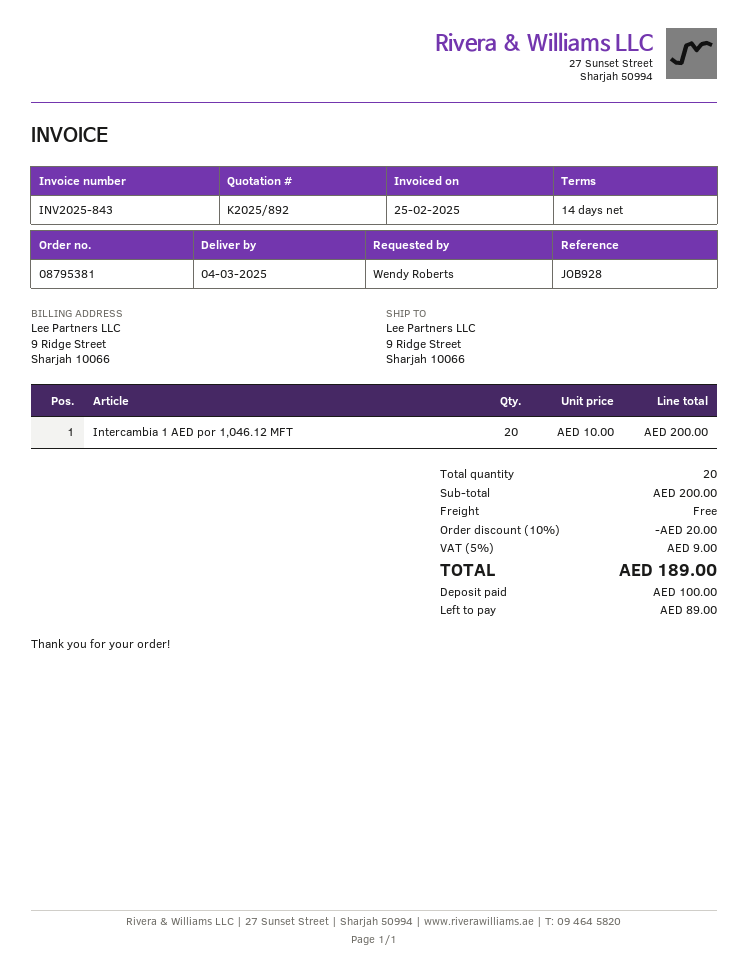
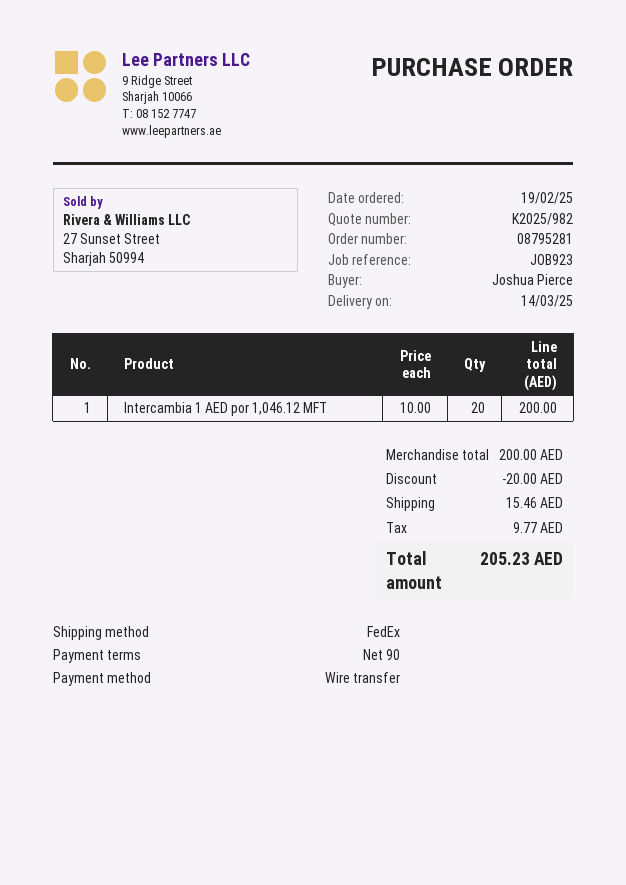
quote number: K2025/892 -> K2025/982
order number: 08795381 -> 08795281
delivery date: 2025-03-04 -> 2025-03-14
payment terms: 14 days -> 90 days
reference: JOB928 -> JOB923
ordered by: Wendy Roberts -> Joshua Pierce
shipping: 0.00 -> 15.46
tax: 9.00 -> 9.77
total: 189.00 -> 205.23

